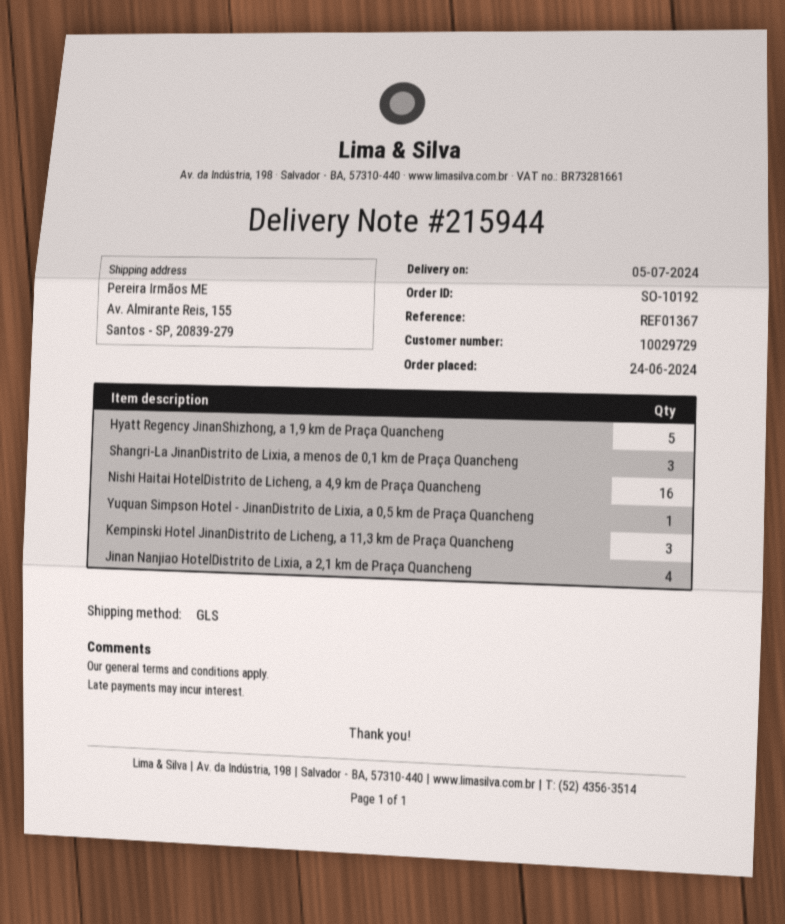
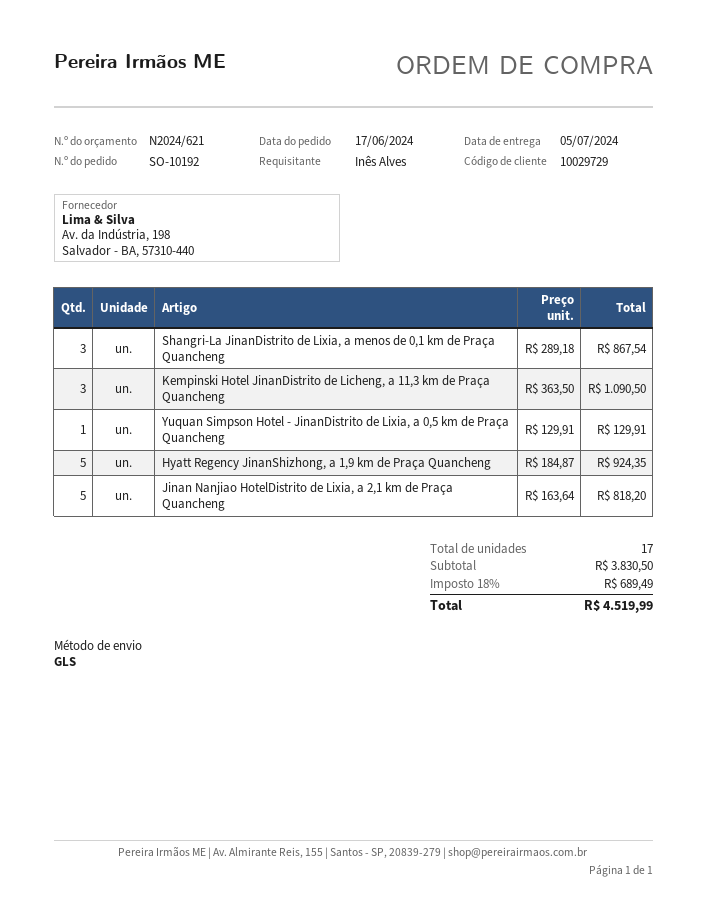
order date: 2024-06-24 -> 2024-06-17
Nishi Haitai HotelDistrito de Licheng, a 4,9 km de Praça Quancheng: 16 -> none
Jinan Nanjiao HotelDistrito de Lixia, a 2,1 km de Praça Quancheng: 4 -> 5

